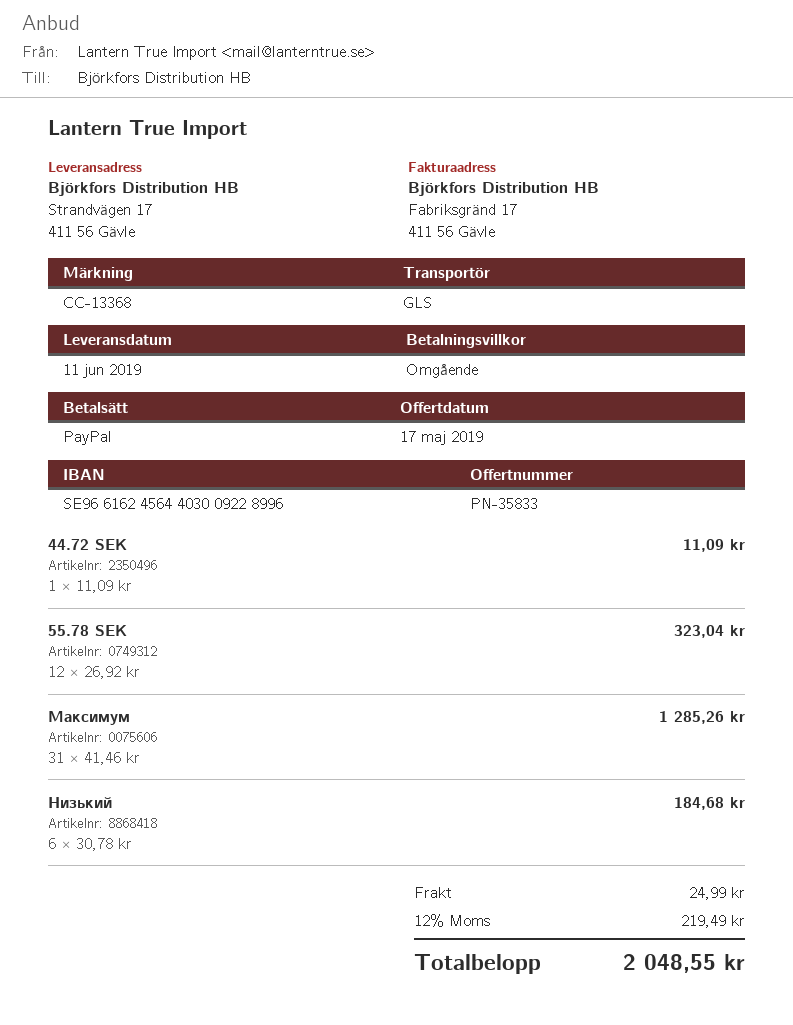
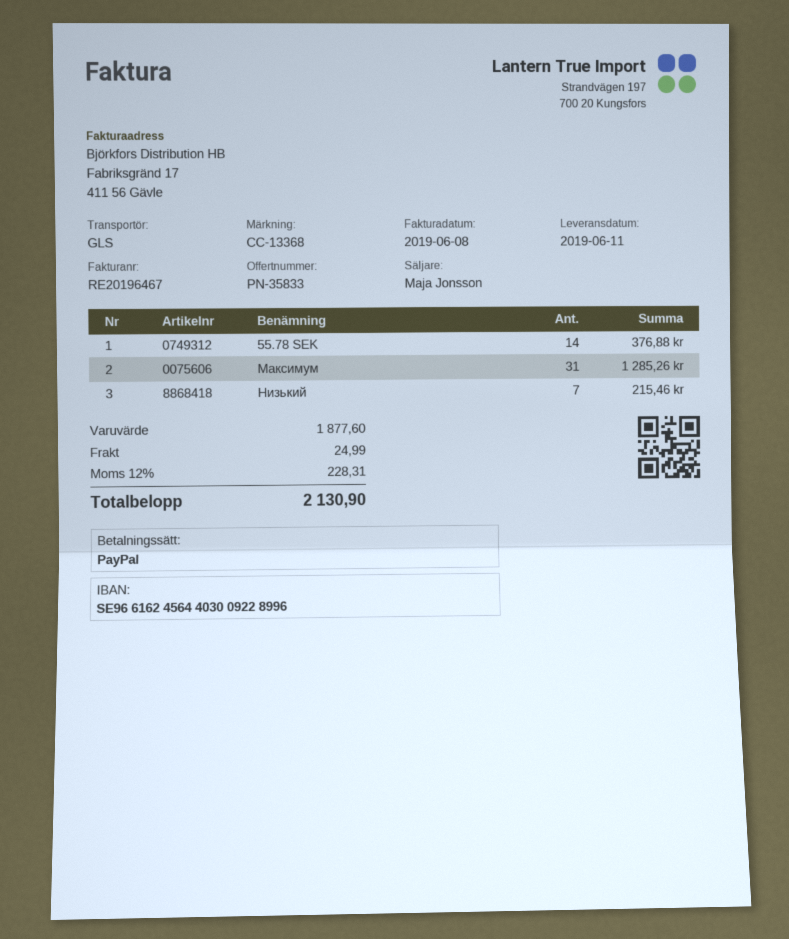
44.72 SEK: 1 for 11.09 -> none
55.78 SEK: 12 for 323.04 -> 14 for 376.88
Низький: 6 for 184.68 -> 7 for 215.46
tax: 12% = 219.49 -> 12% = 228.31
total: 2048.55 -> 2130.90

